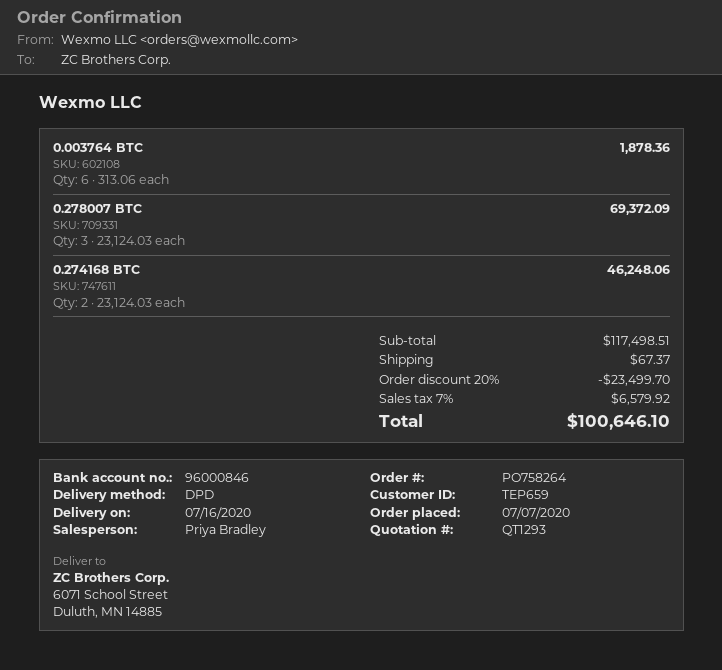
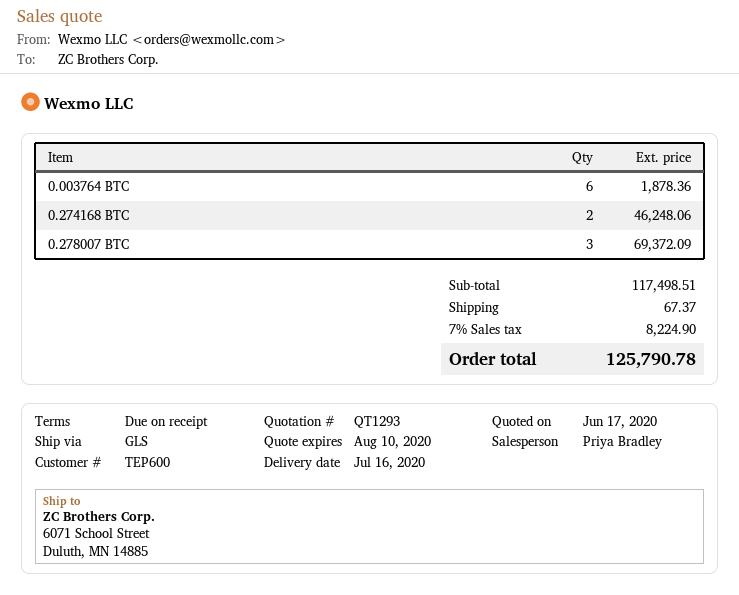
customer number: TEP659 -> TEP600
shipping method: DPD -> GLS
discount: 20% = 23499.70 -> none
tax: 7% = 6579.92 -> 7% = 8224.90
total: 100646.10 -> 125790.78

